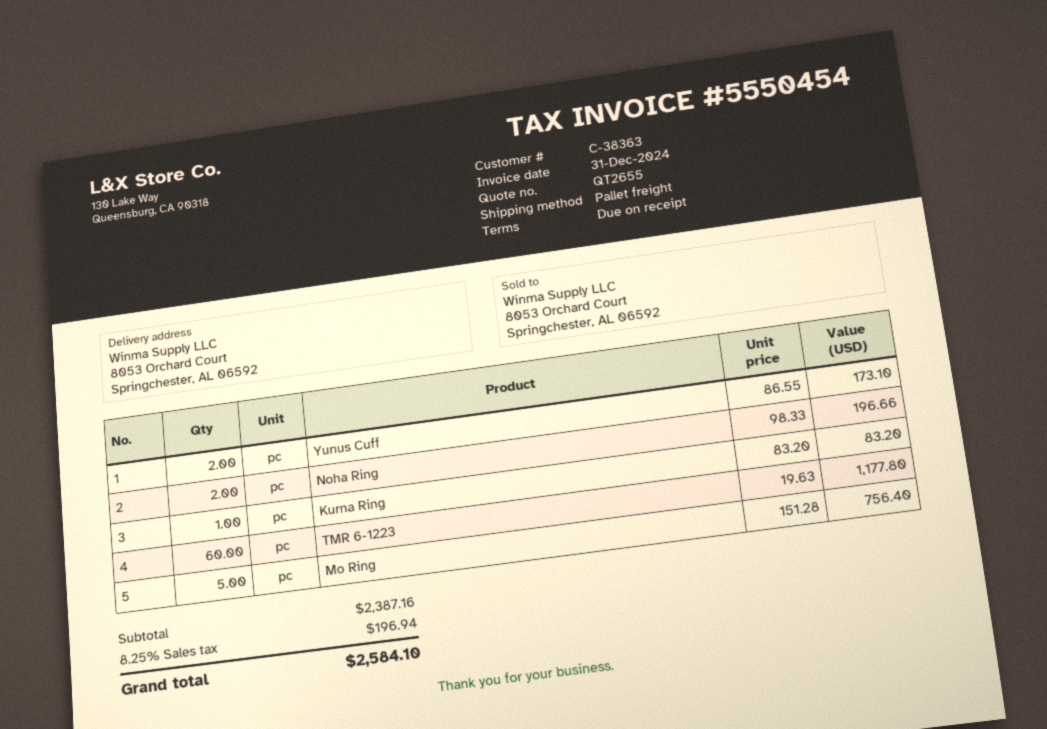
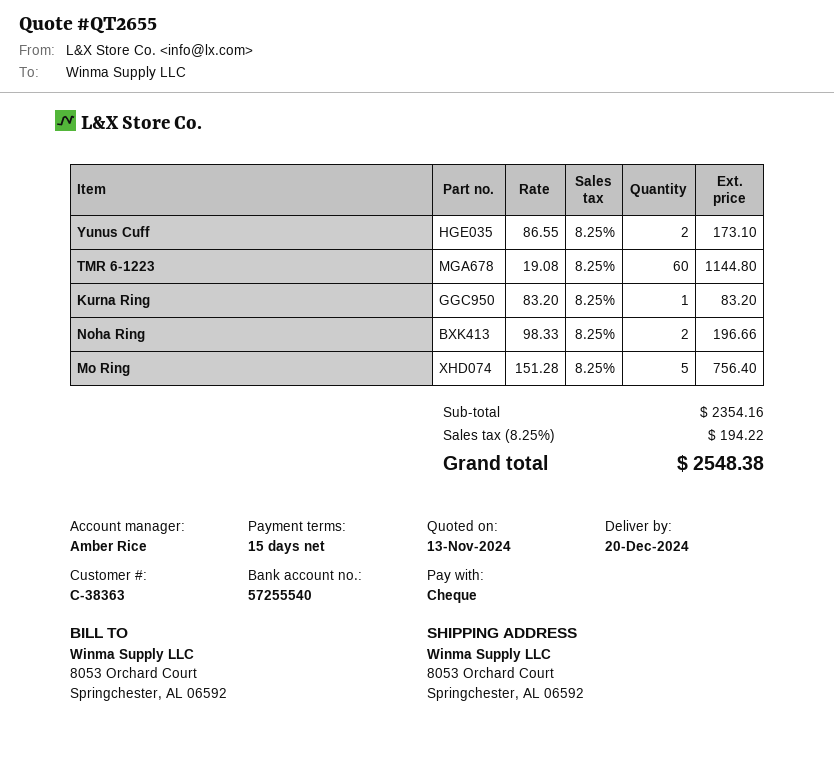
payment terms: on receipt -> 15 days
TMR 6-1223: 60 x 19.63 = 1177.80 -> 60 x 19.08 = 1144.80
subtotal: 2387.16 -> 2354.16
tax: 8.25% = 196.94 -> 8.25% = 194.22
total: 2584.10 -> 2548.38

